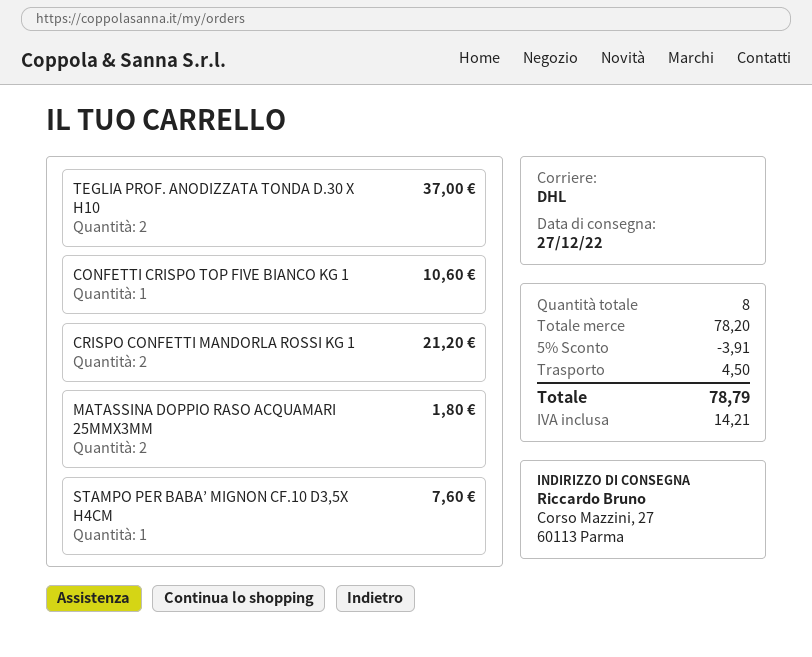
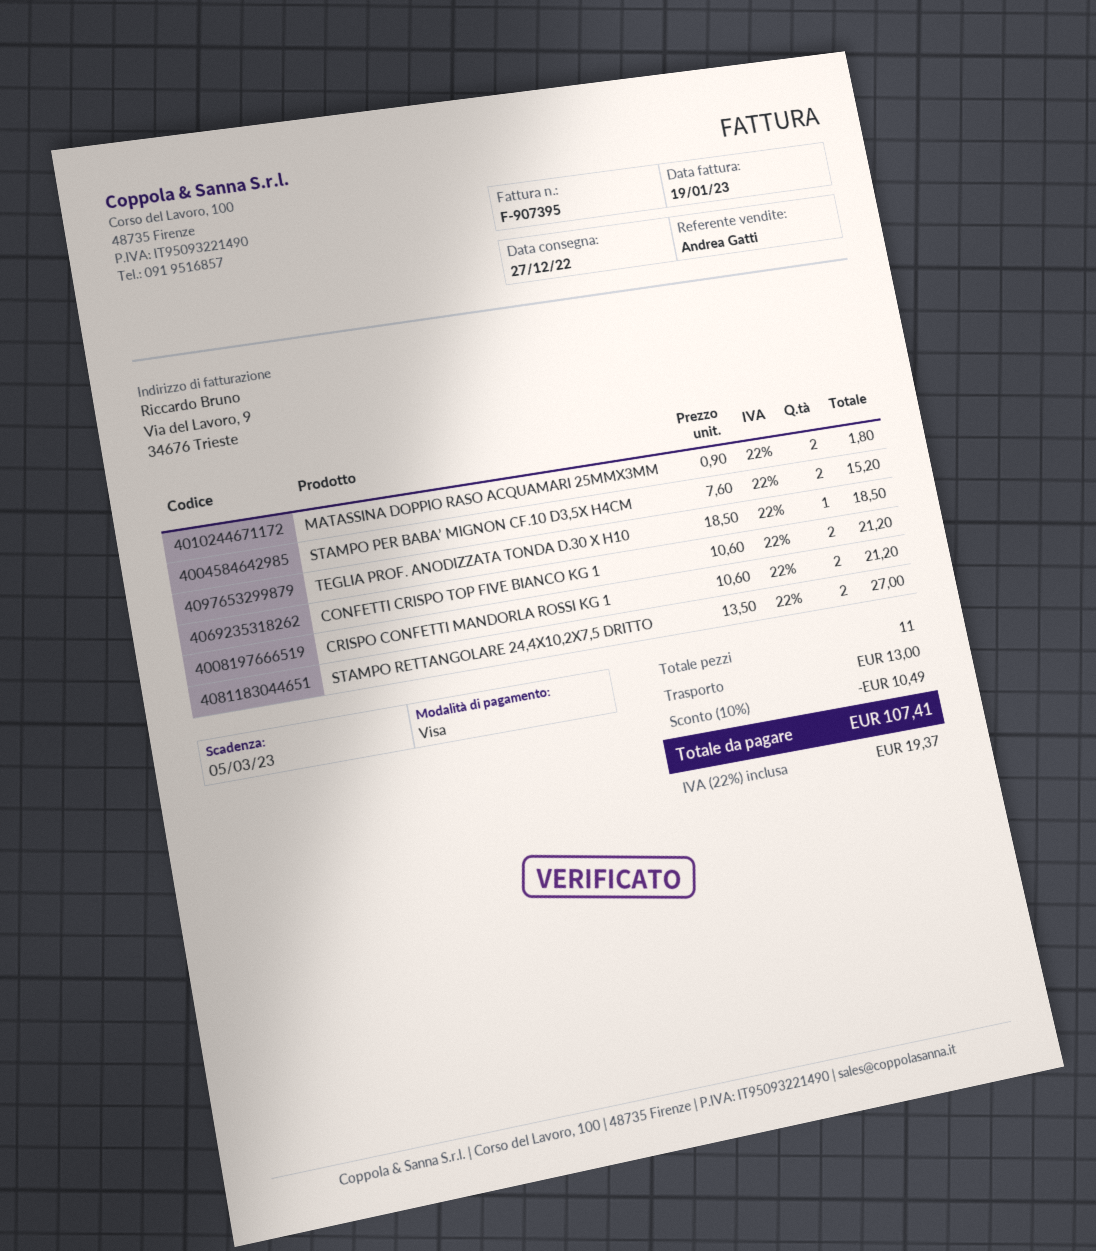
TEGLIA PROF. ANODIZZATA TONDA D.30 X H10: 2 for 37.00 -> 1 for 18.50
CONFETTI CRISPO TOP FIVE BIANCO KG 1: 1 for 10.60 -> 2 for 21.20
STAMPO PER BABA’ MIGNON CF.10 D3,5X H4CM: 1 for 7.60 -> 2 for 15.20
STAMPO RETTANGOLARE 24,4X10,2X7,5 DRITTO: none -> 2 for 27.00
total quantity: 8 -> 11
discount: 5% = 3.91 -> 10% = 10.49
shipping: 4.50 -> 13.00
tax: 14.21 -> 19.37
total: 78.79 -> 107.41

